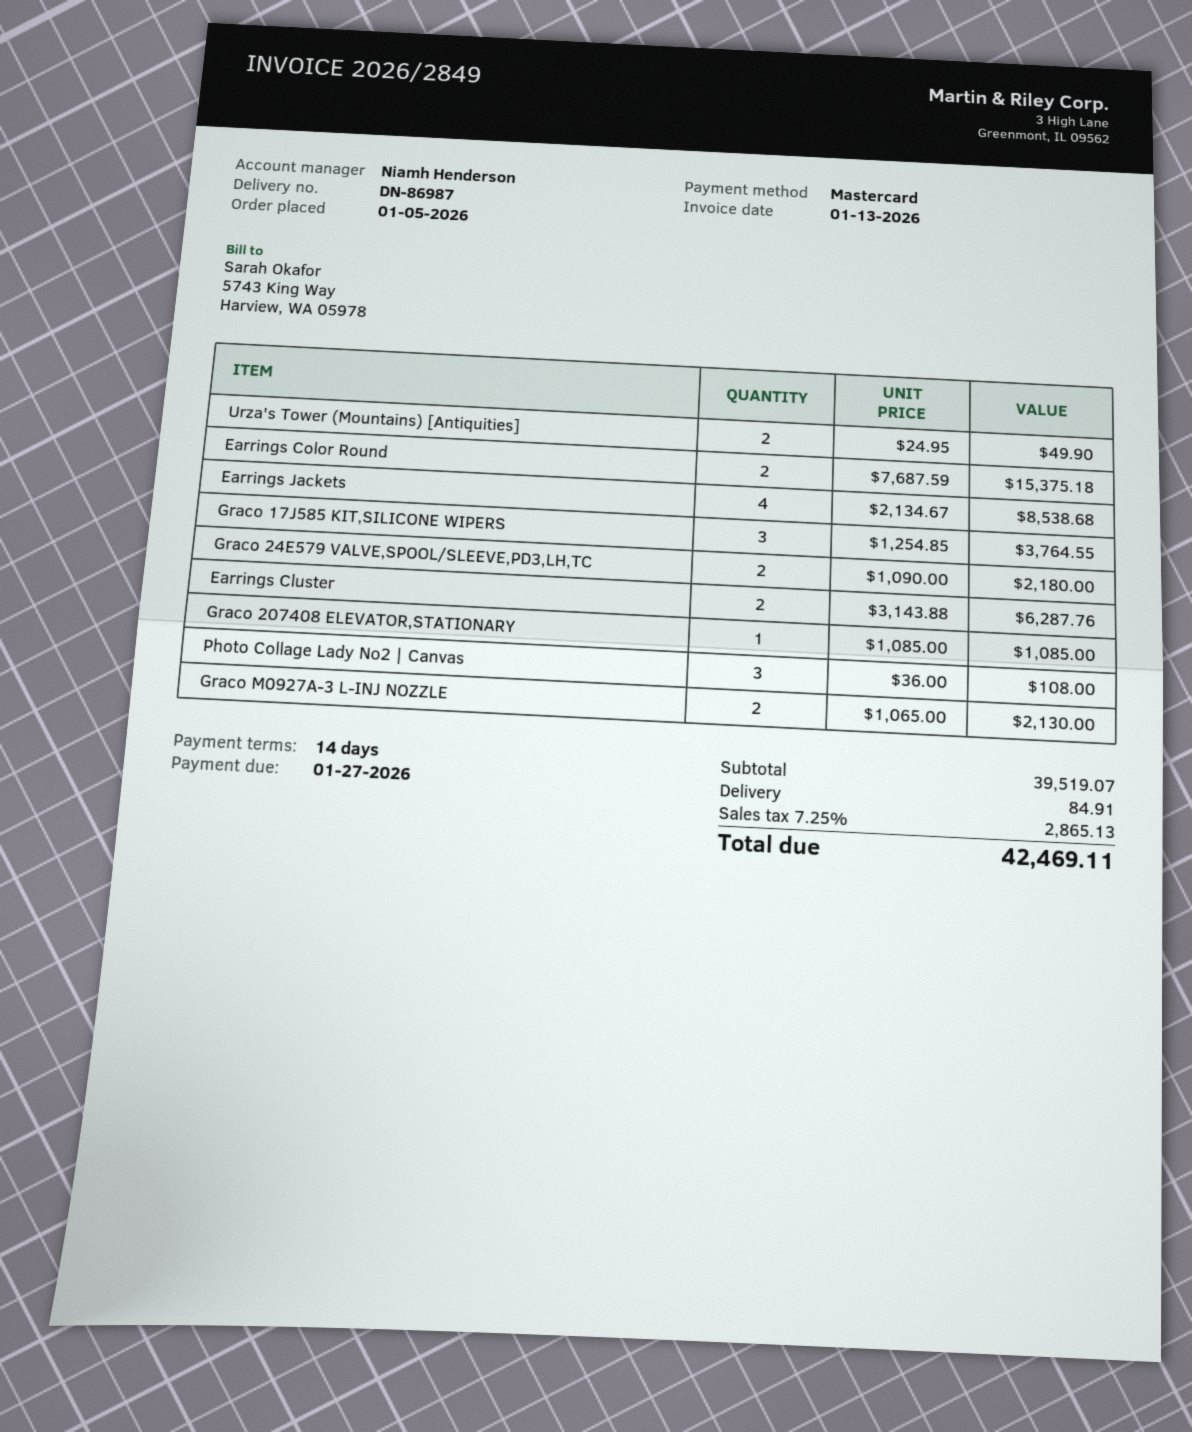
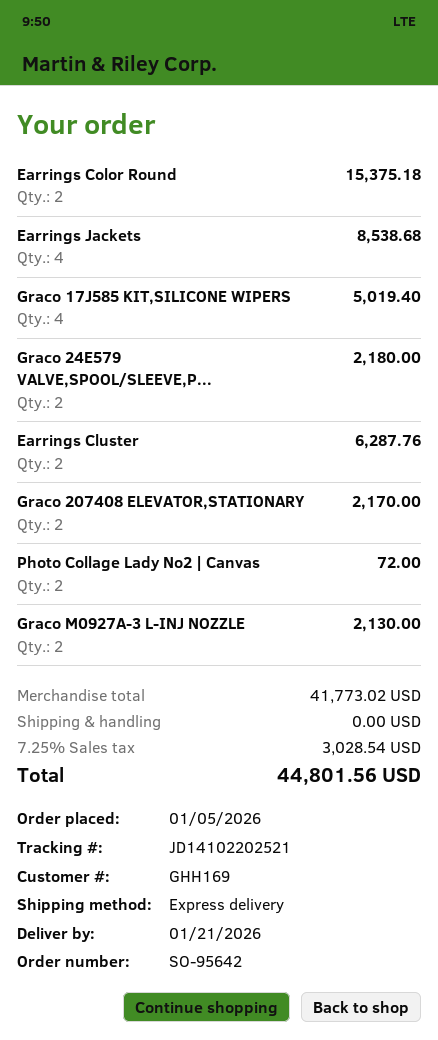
Urza's Tower (Mountains) [Antiquities]: 2 for 49.90 -> none
Graco 17J585 KIT,SILICONE WIPERS: 3 for 3764.55 -> 4 for 5019.40
Graco 207408 ELEVATOR,STATIONARY: 1 for 1085.00 -> 2 for 2170.00
Photo Collage Lady No2 | Canvas: 3 for 108.00 -> 2 for 72.00
subtotal: 39519.07 -> 41773.02
shipping: 84.91 -> 0.00
tax: 7.25% = 2865.13 -> 7.25% = 3028.54
total: 42469.11 -> 44801.56

